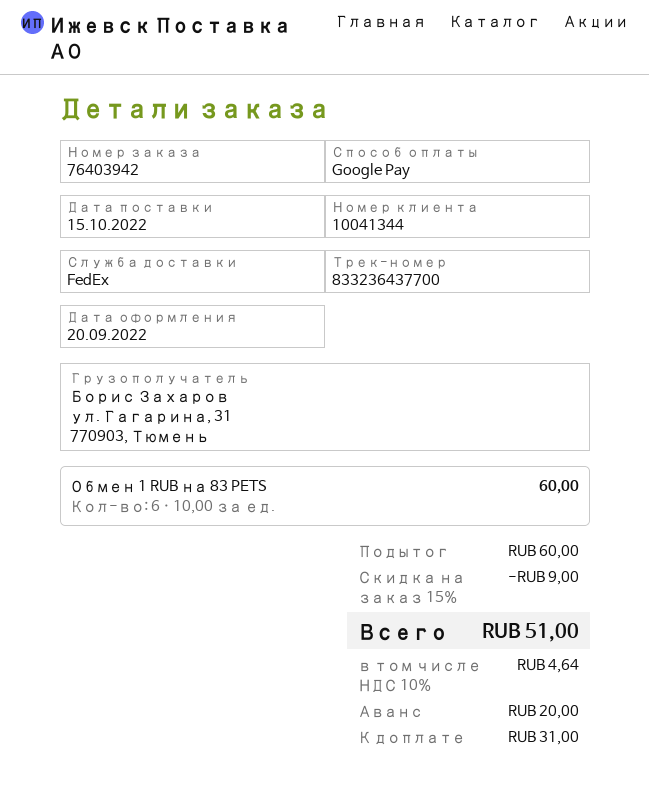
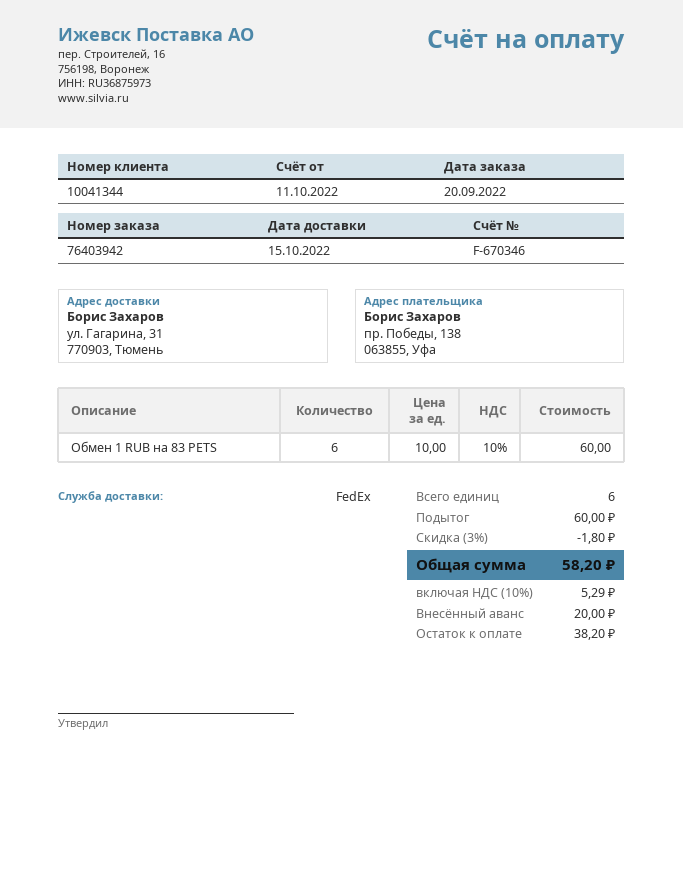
discount: 15% = 9.00 -> 3% = 1.80
tax: 10% = 4.64 -> 10% = 5.29
total: 51.00 -> 58.20
balance: 31.00 -> 38.20

